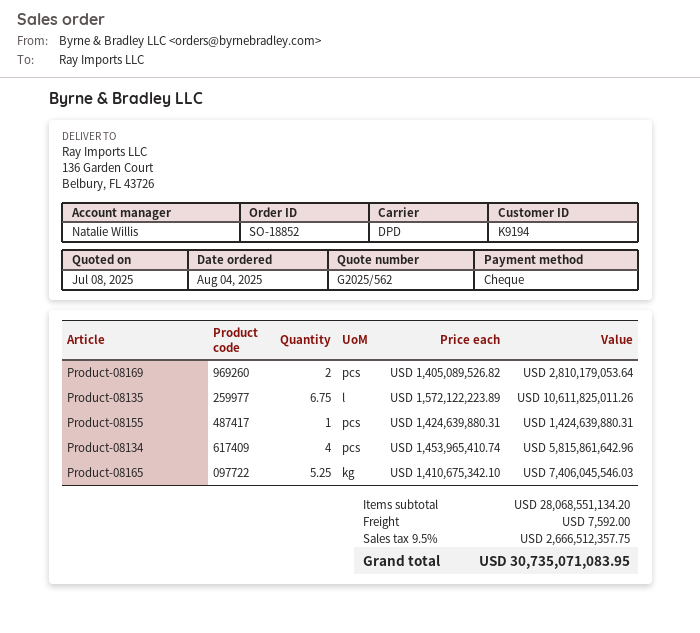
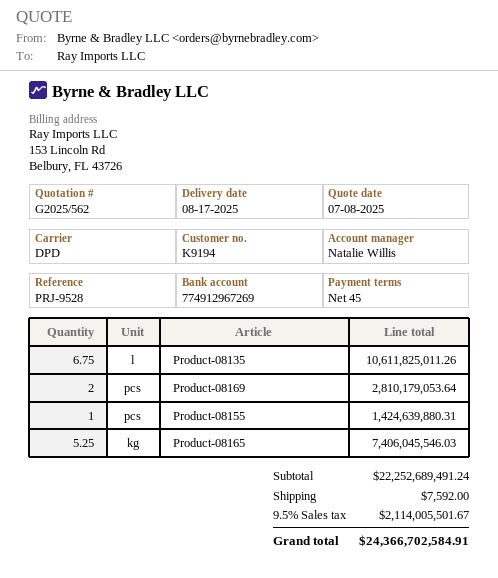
Product-08134: 4 for 5815861642.96 -> none
subtotal: 28068551134.20 -> 22252689491.24
tax: 9.5% = 2666512357.75 -> 9.5% = 2114005501.67
total: 30735071083.95 -> 24366702584.91

